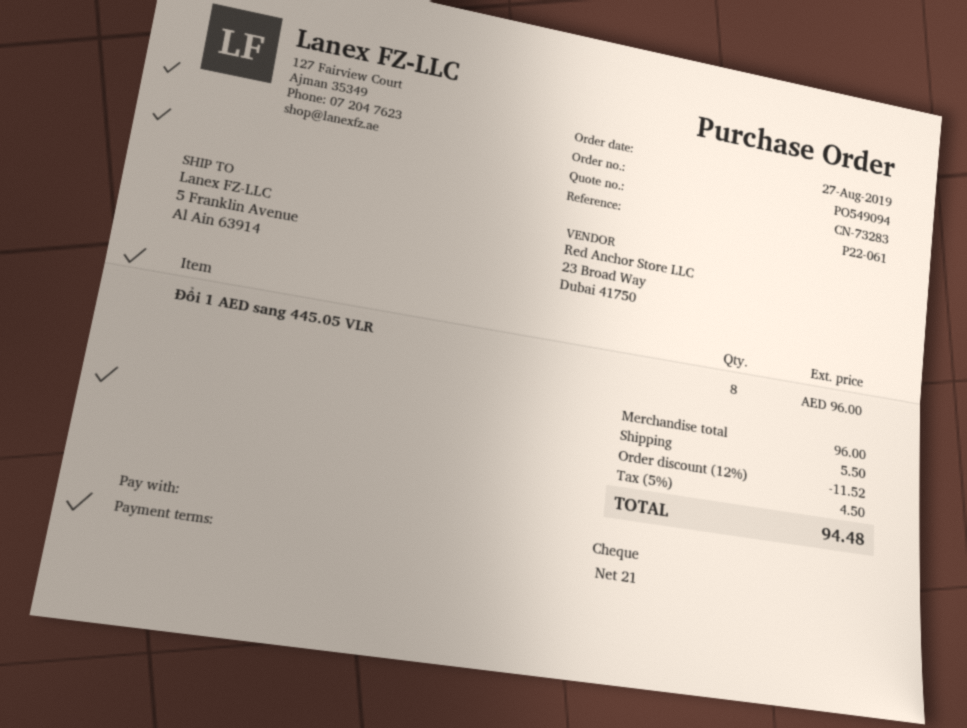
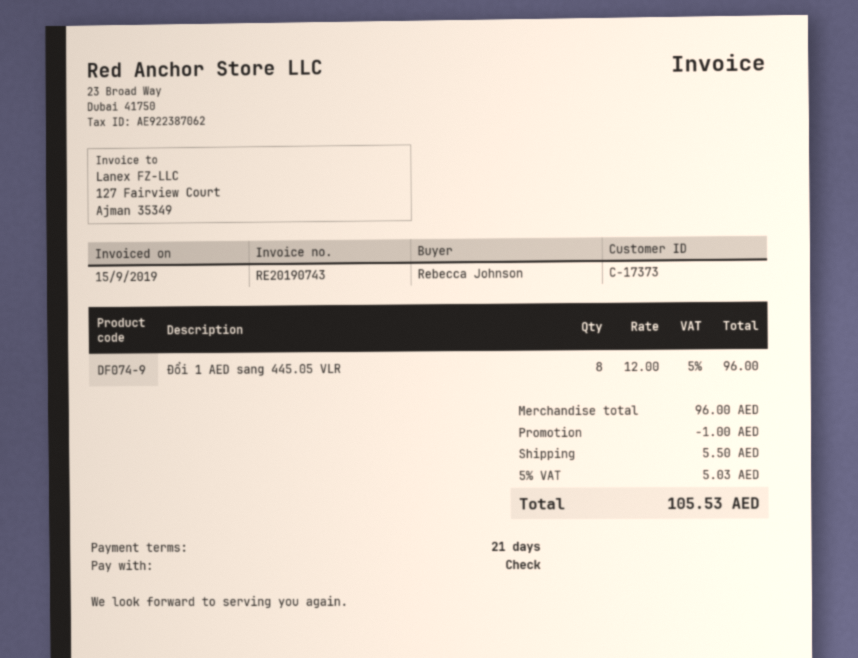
discount: 11.52 -> 1.00
tax: 5% = 4.50 -> 5% = 5.03
total: 94.48 -> 105.53

